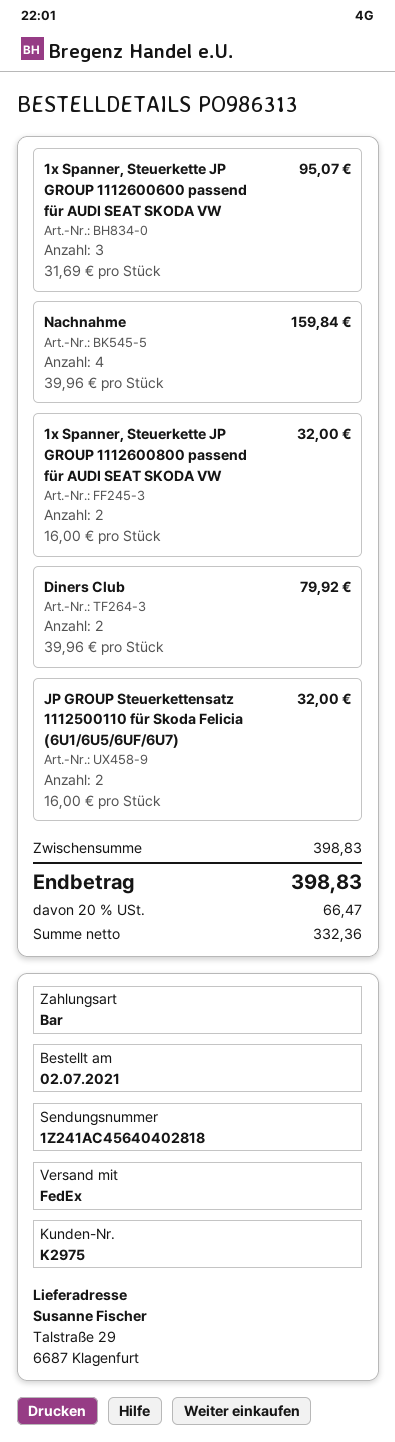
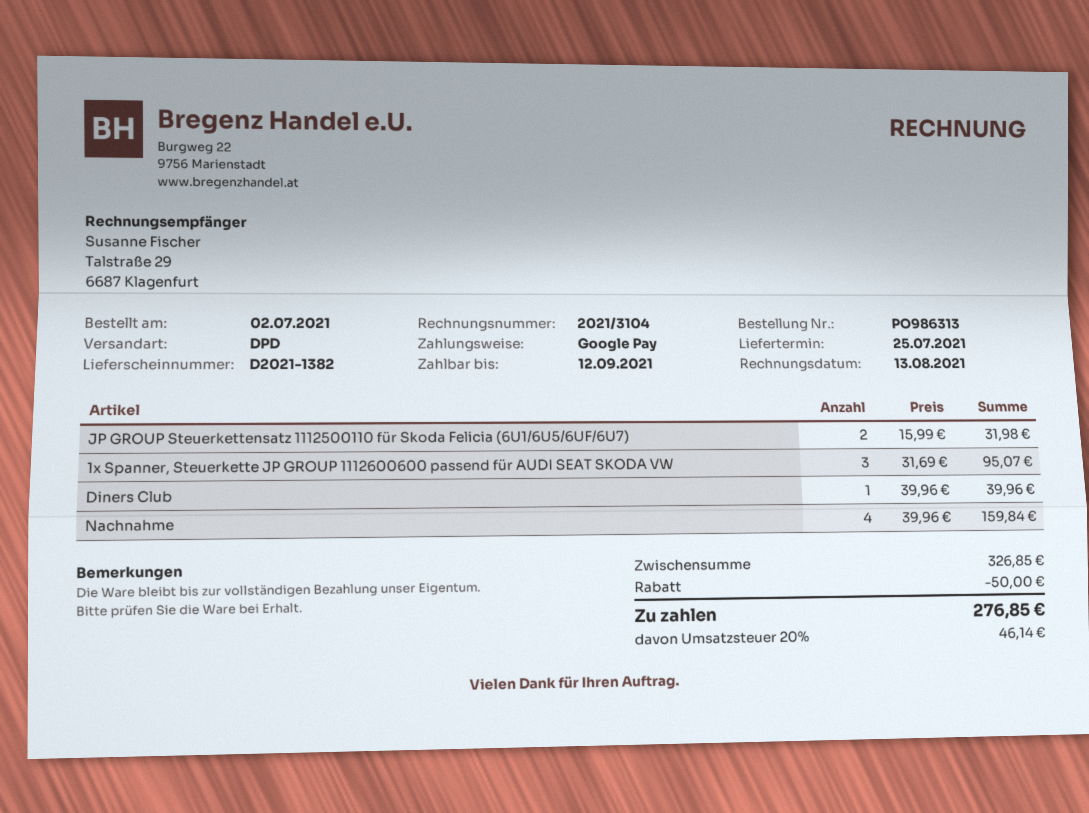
payment method: cash -> Google Pay
shipping method: FedEx -> DPD
1x Spanner, Steuerkette JP GROUP 1112600800 passend für AUDI SEAT SKODA VW: 2 x 16.00 = 32.00 -> none
Diners Club: 2 x 39.96 = 79.92 -> 1 x 39.96 = 39.96
JP GROUP Steuerkettensatz 1112500110 für Skoda Felicia (6U1/6U5/6UF/6U7): 2 x 16.00 = 32.00 -> 2 x 15.99 = 31.98
subtotal: 398.83 -> 326.85
discount: none -> 50.00
tax: 20% = 66.47 -> 20% = 46.14
total: 398.83 -> 276.85

